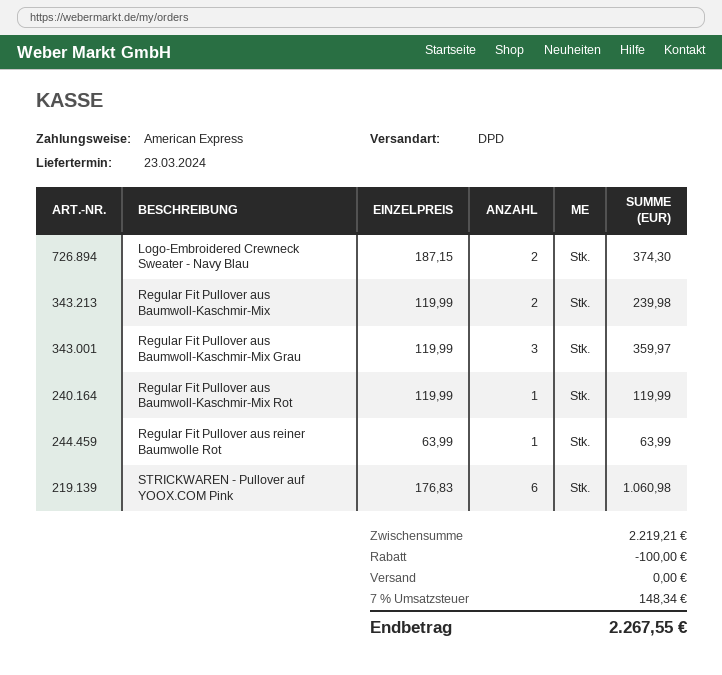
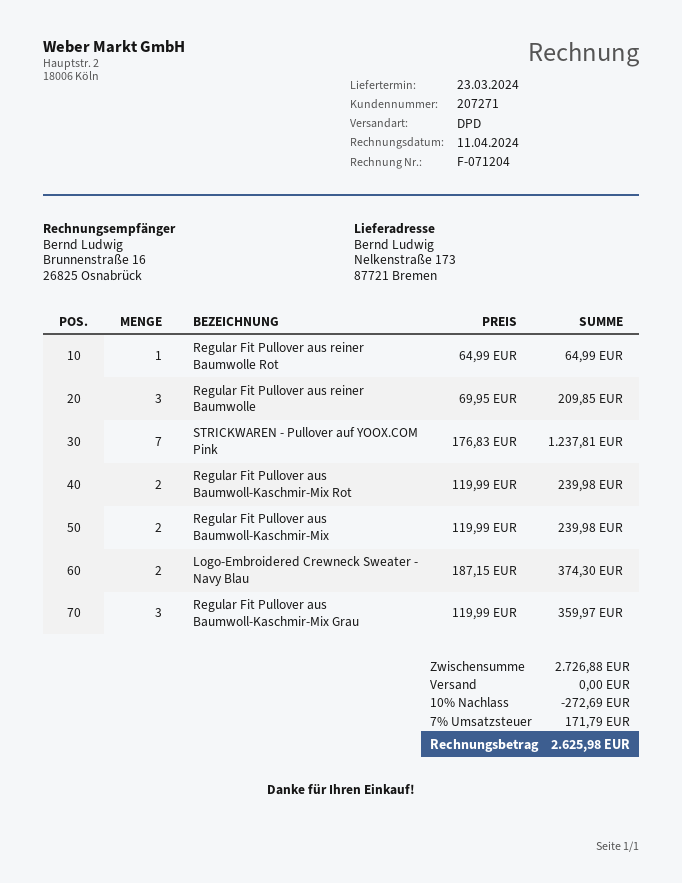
Regular Fit Pullover aus Baumwoll-Kaschmir-Mix Rot: 1 x 119.99 = 119.99 -> 2 x 119.99 = 239.98
Regular Fit Pullover aus reiner Baumwolle Rot: 1 x 63.99 = 63.99 -> 1 x 64.99 = 64.99
STRICKWAREN - Pullover auf YOOX.COM Pink: 6 x 176.83 = 1060.98 -> 7 x 176.83 = 1237.81
Regular Fit Pullover aus reiner Baumwolle: none -> 3 x 69.95 = 209.85
subtotal: 2219.21 -> 2726.88
discount: 100.00 -> 272.69
tax: 7% = 148.34 -> 7% = 171.79
total: 2267.55 -> 2625.98

